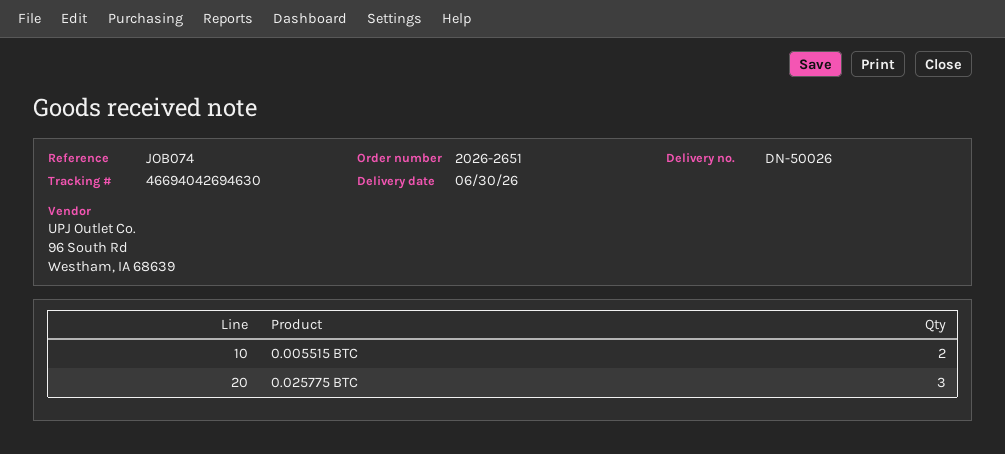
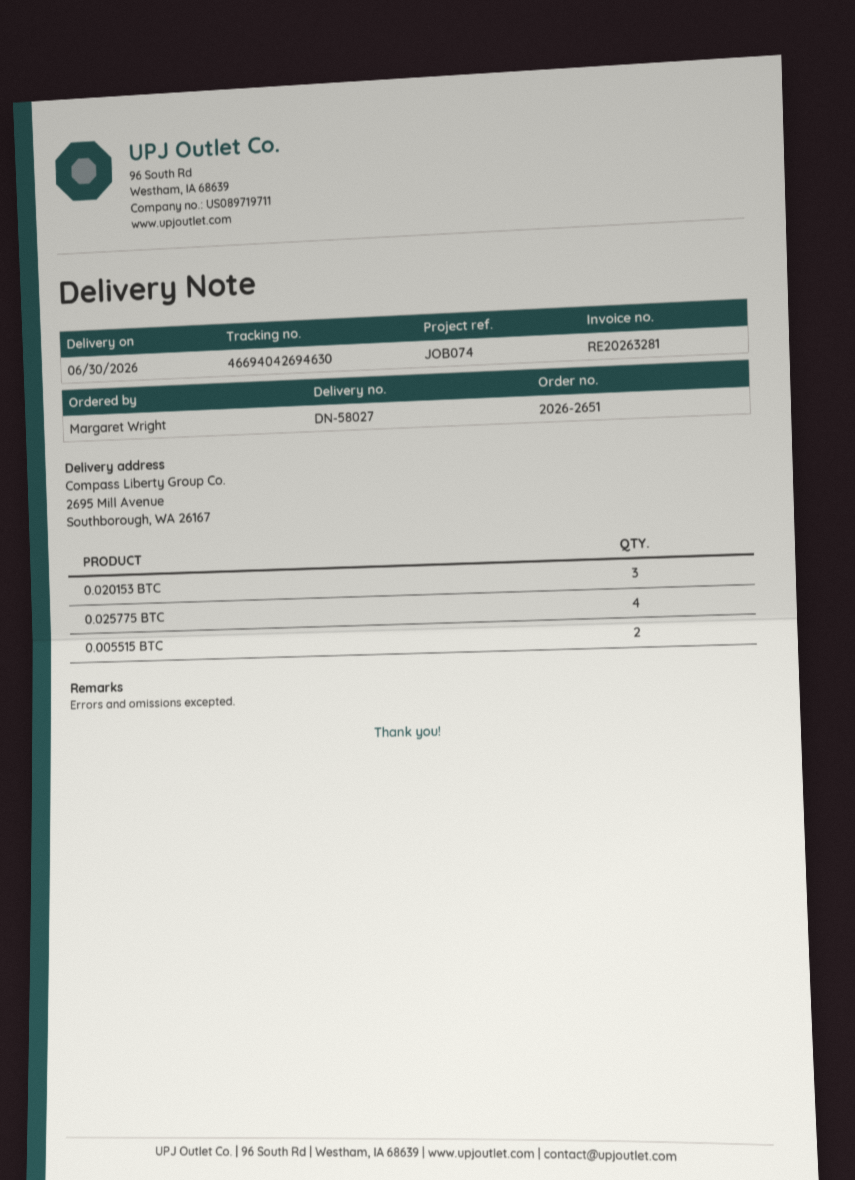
delivery note number: DN-50026 -> DN-58027
0.025775 BTC: 3 -> 4
0.020153 BTC: none -> 3

